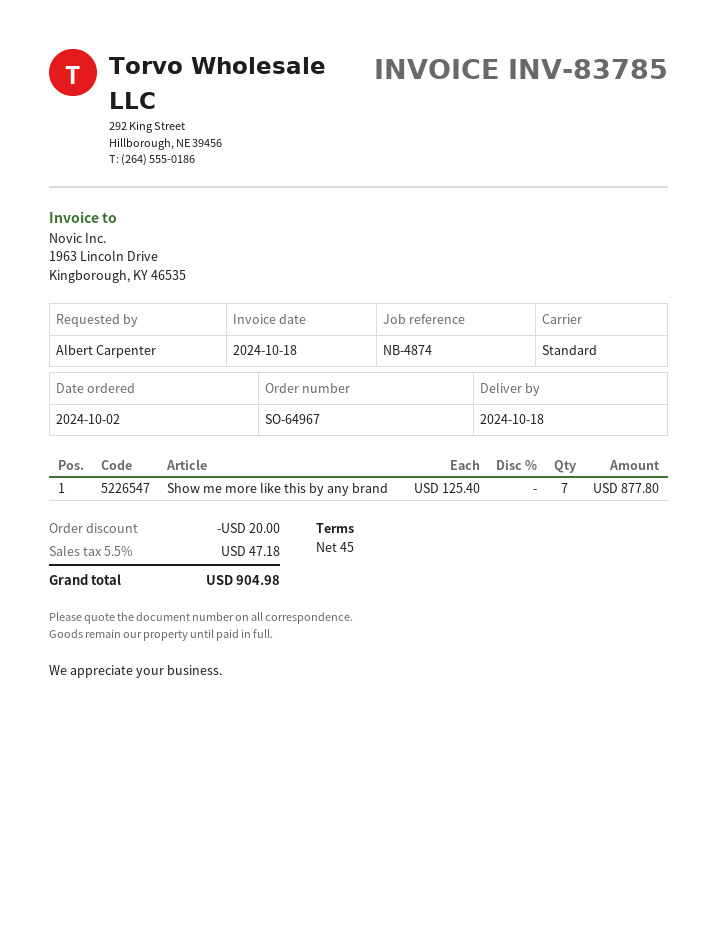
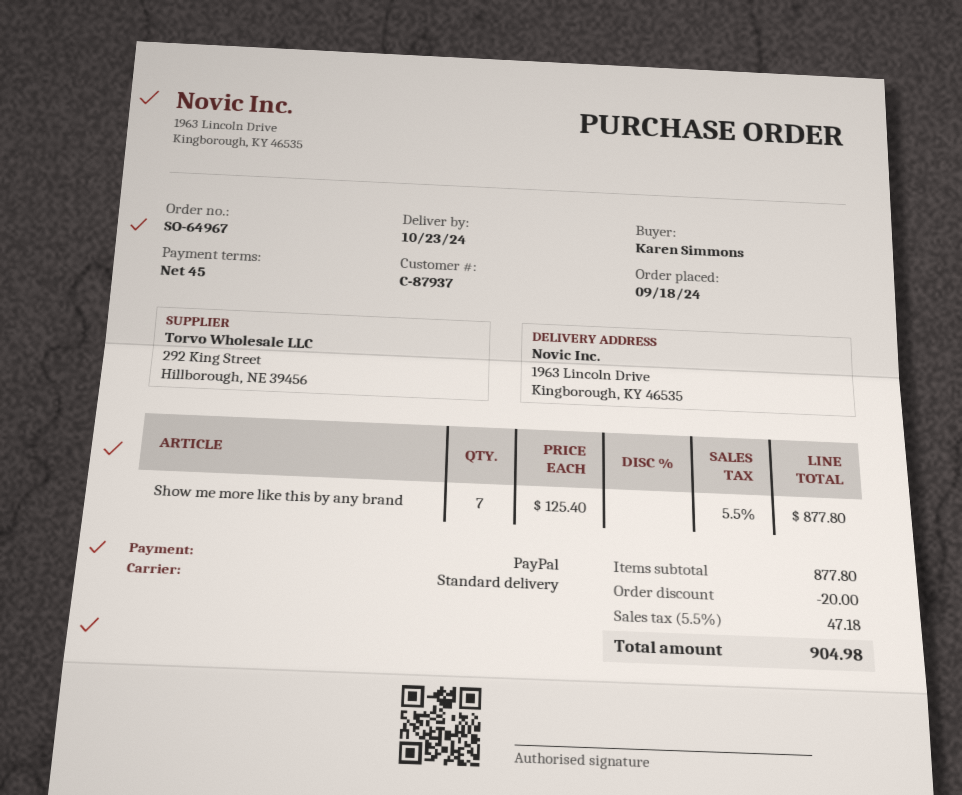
order date: 2024-10-02 -> 2024-09-18
delivery date: 2024-10-18 -> 2024-10-23
ordered by: Albert Carpenter -> Karen Simmons

